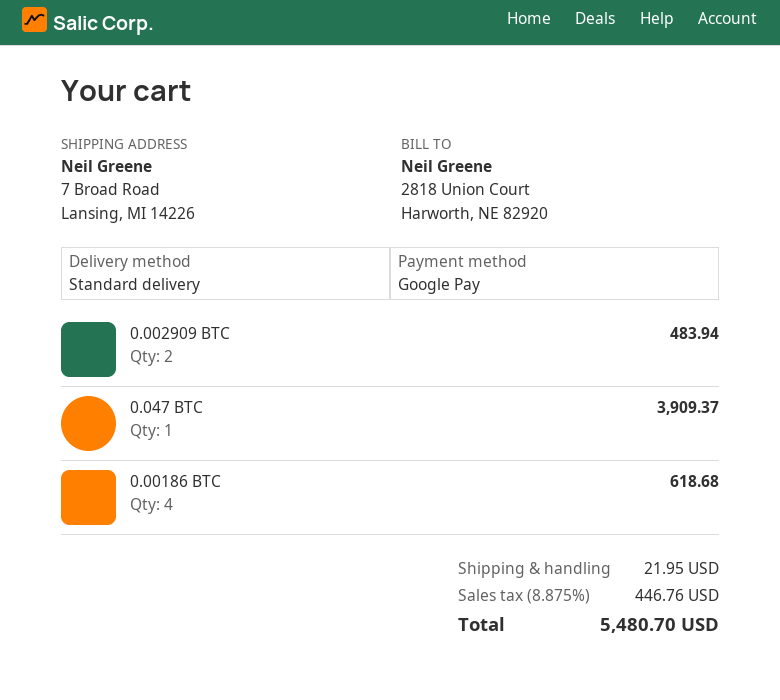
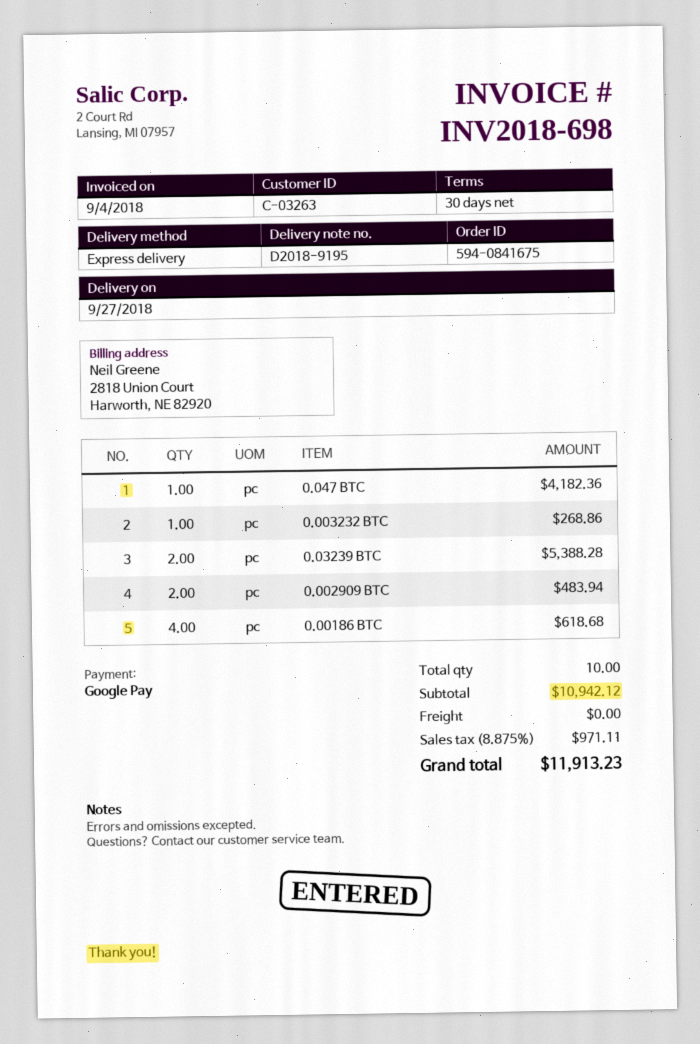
shipping method: standard -> express
0.047 BTC: 1 for 3909.37 -> 1 for 4182.36
0.003232 BTC: none -> 1 for 268.86
0.03239 BTC: none -> 2 for 5388.28
shipping: 21.95 -> 0.00
tax: 8.875% = 446.76 -> 8.875% = 971.11
total: 5480.70 -> 11913.23

